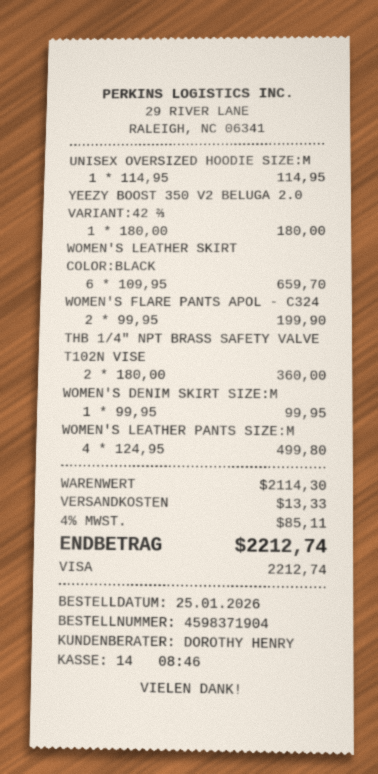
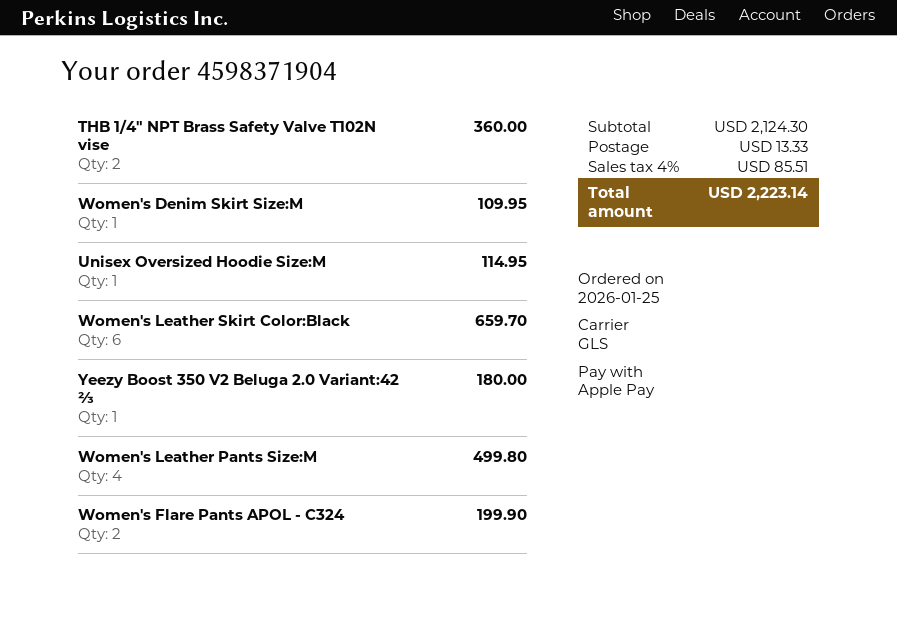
payment method: Visa -> Apple Pay
WOMEN'S DENIM SKIRT SIZE:M: 1 for 99.95 -> 1 for 109.95
subtotal: 2114.30 -> 2124.30
tax: 4% = 85.11 -> 4% = 85.51
total: 2212.74 -> 2223.14

